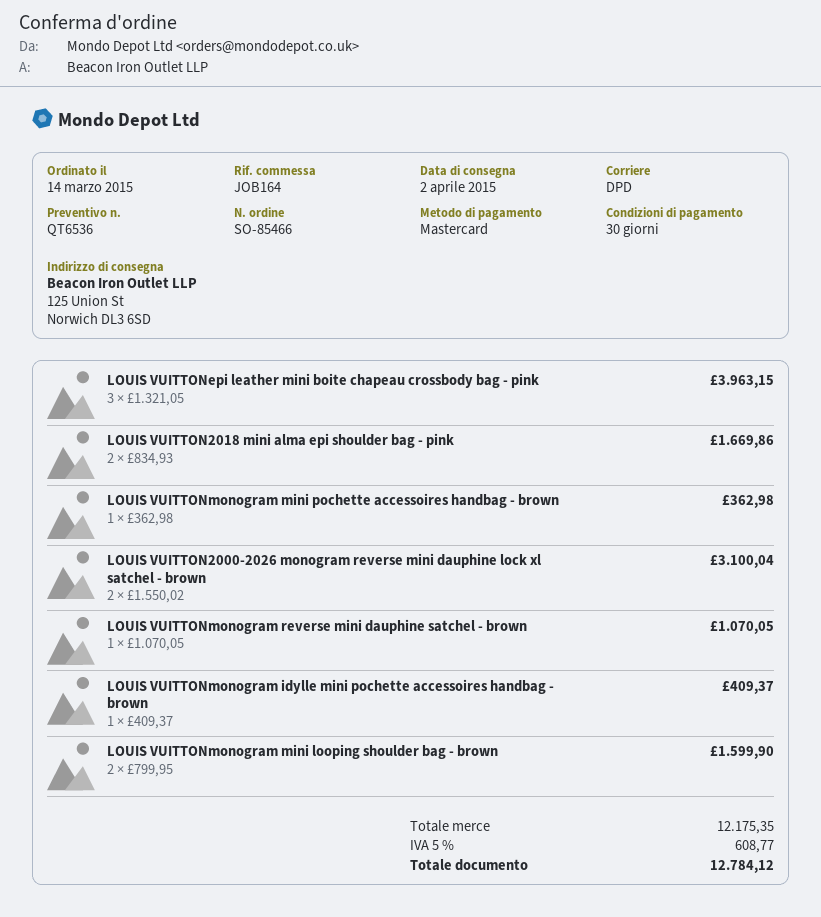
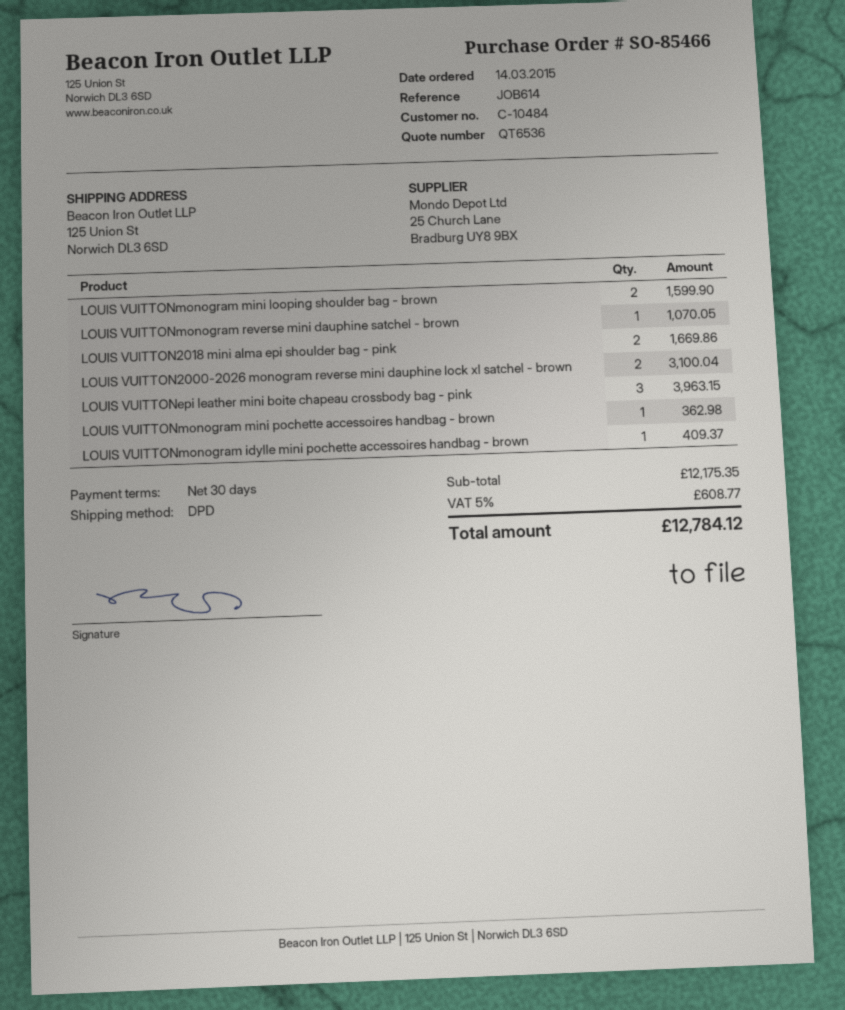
reference: JOB164 -> JOB614

